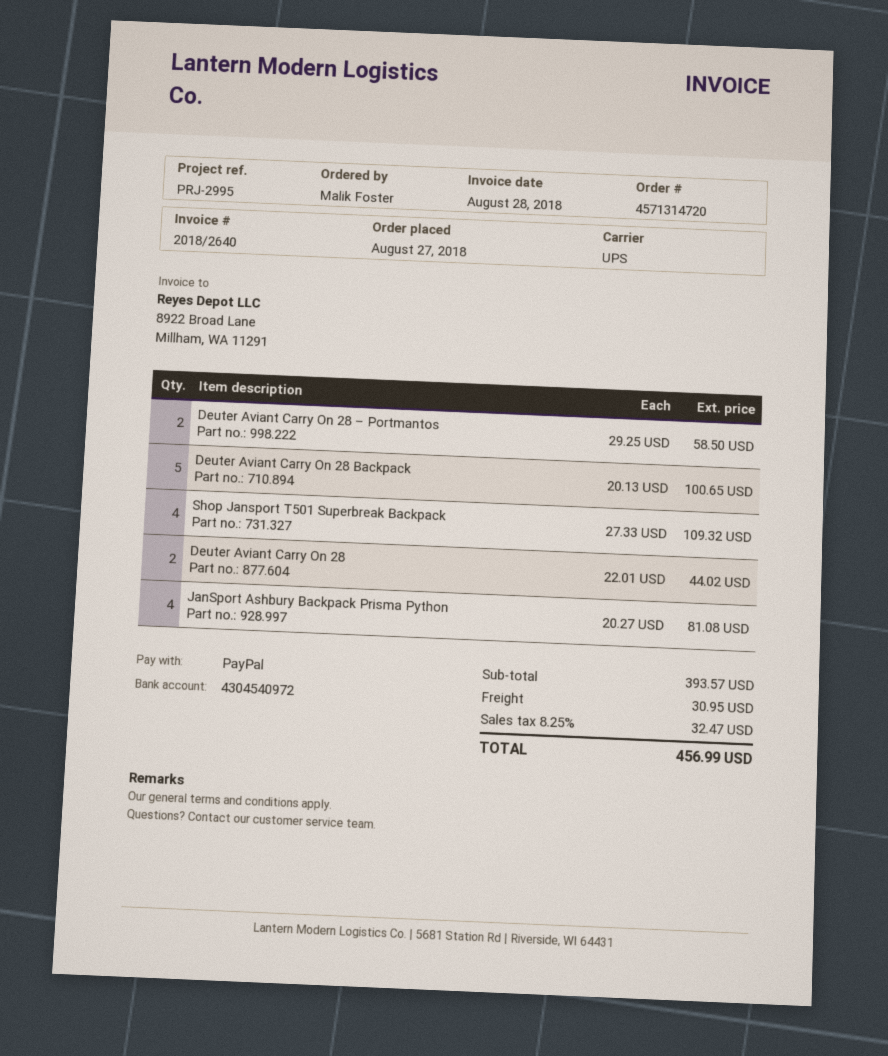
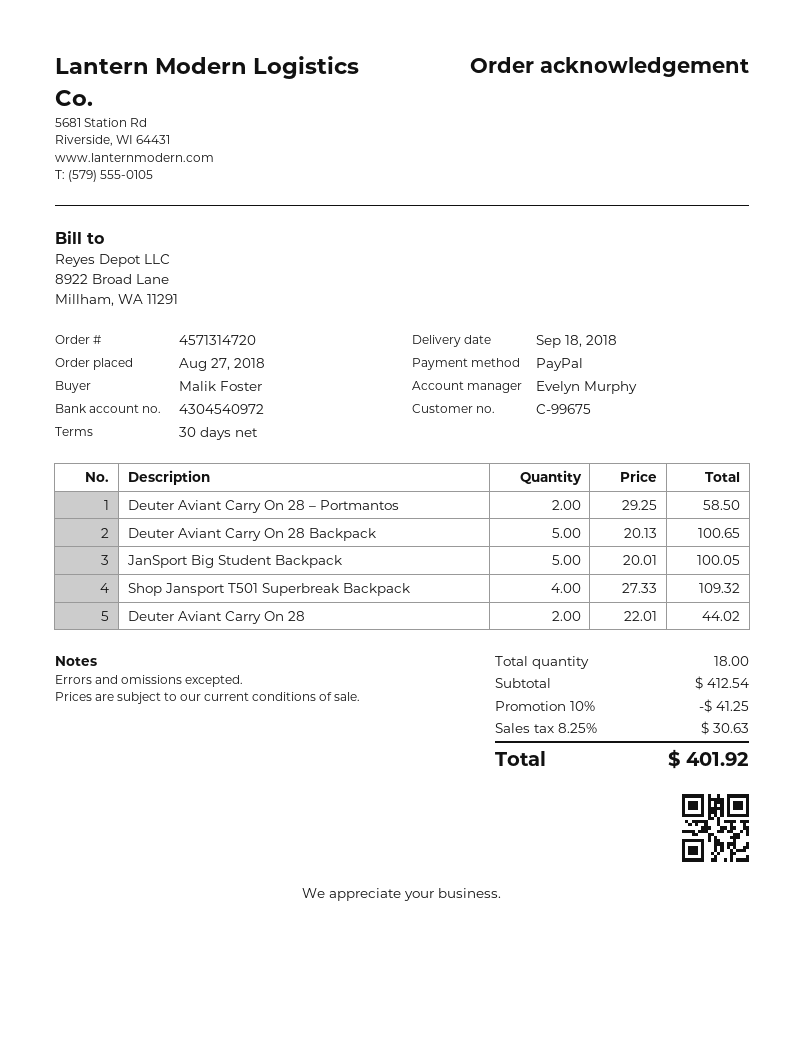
JanSport Ashbury Backpack Prisma Python: 4 x 20.27 = 81.08 -> none
JanSport Big Student Backpack: none -> 5 x 20.01 = 100.05
subtotal: 393.57 -> 412.54
discount: none -> 10% = 41.25
shipping: 30.95 -> none
tax: 8.25% = 32.47 -> 8.25% = 30.63
total: 456.99 -> 401.92

